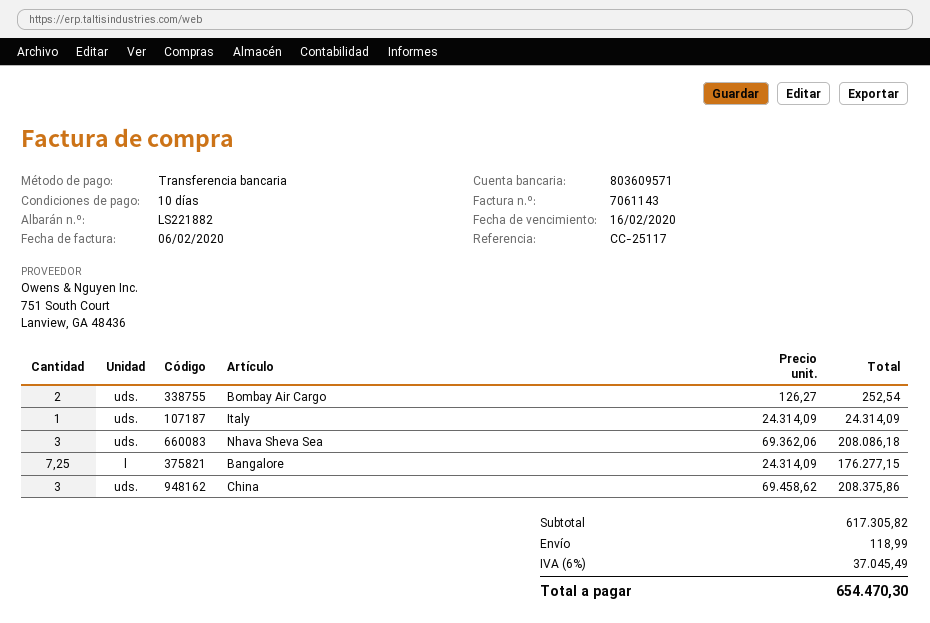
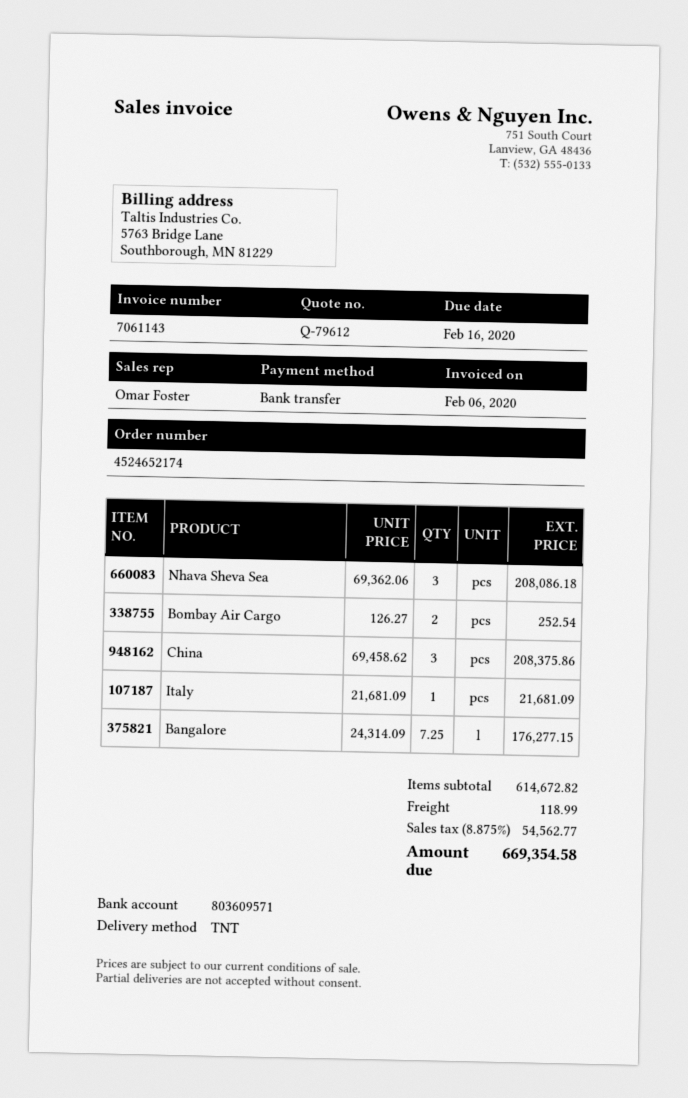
Italy: 1 x 24314.09 = 24314.09 -> 1 x 21681.09 = 21681.09
subtotal: 617305.82 -> 614672.82
tax: 6% = 37045.49 -> 8.875% = 54562.77
total: 654470.30 -> 669354.58

